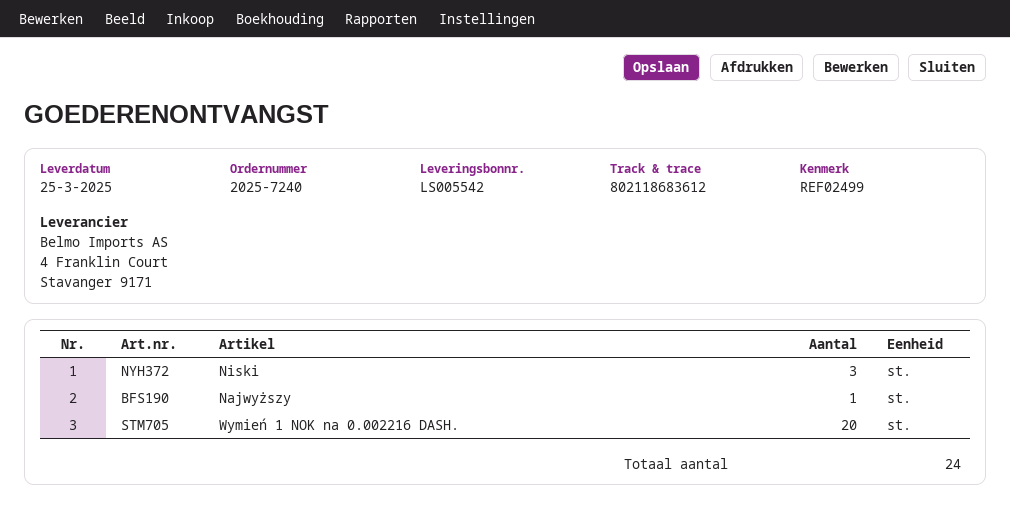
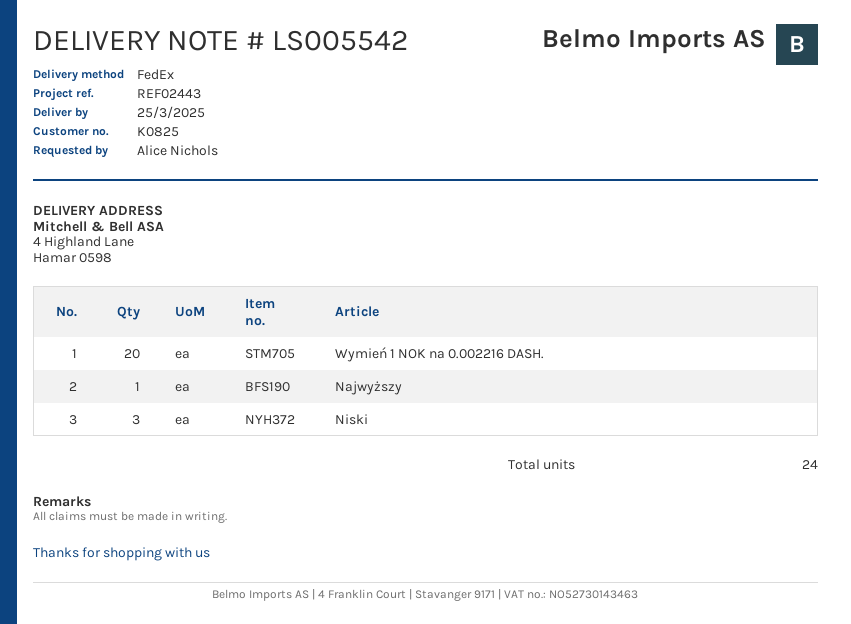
reference: REF02499 -> REF02443

